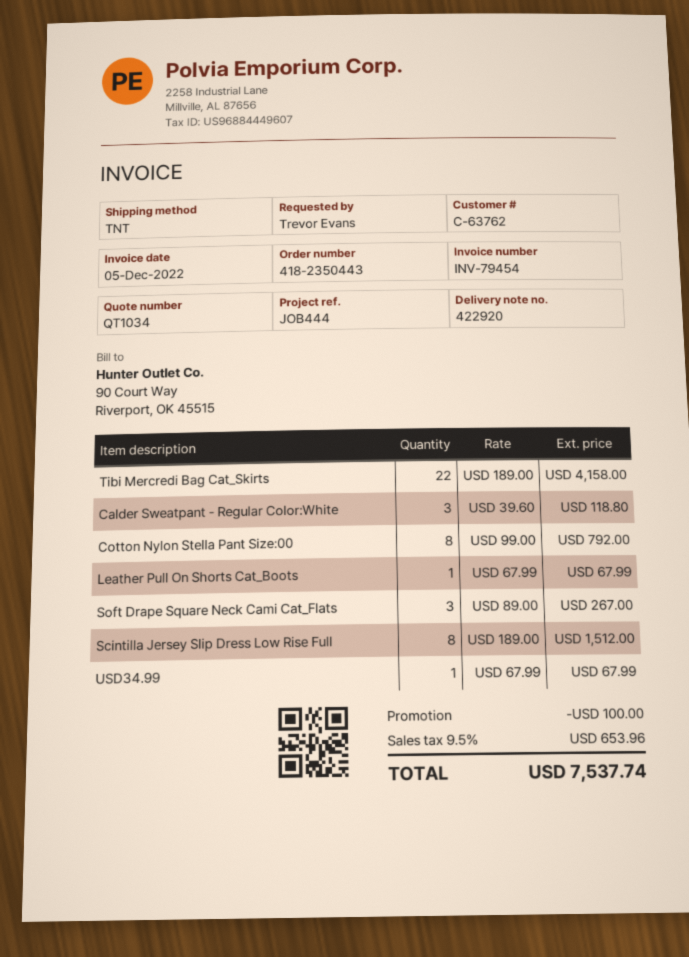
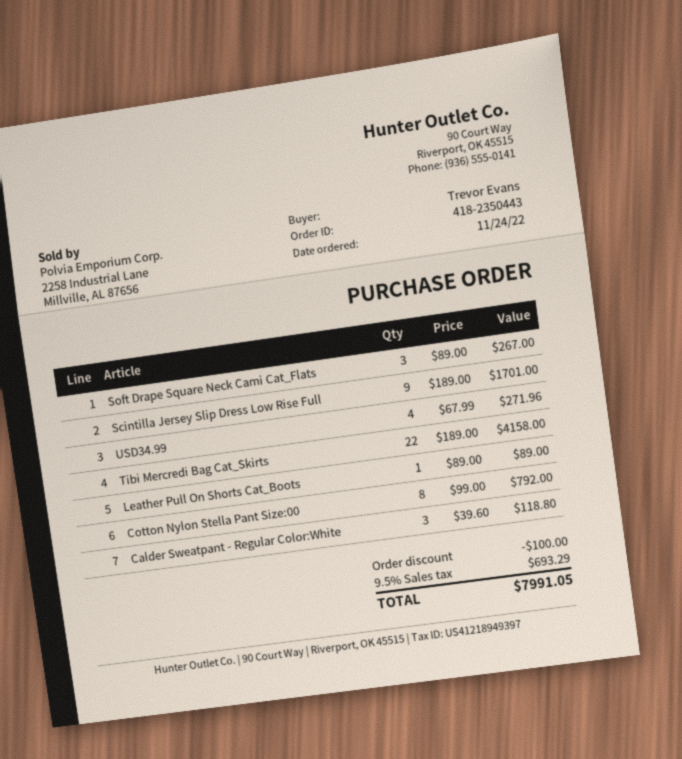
Leather Pull On Shorts Cat_Boots: 1 x 67.99 = 67.99 -> 1 x 89.00 = 89.00
Scintilla Jersey Slip Dress Low Rise Full: 8 x 189.00 = 1512.00 -> 9 x 189.00 = 1701.00
USD34.99: 1 x 67.99 = 67.99 -> 4 x 67.99 = 271.96
tax: 9.5% = 653.96 -> 9.5% = 693.29
total: 7537.74 -> 7991.05

